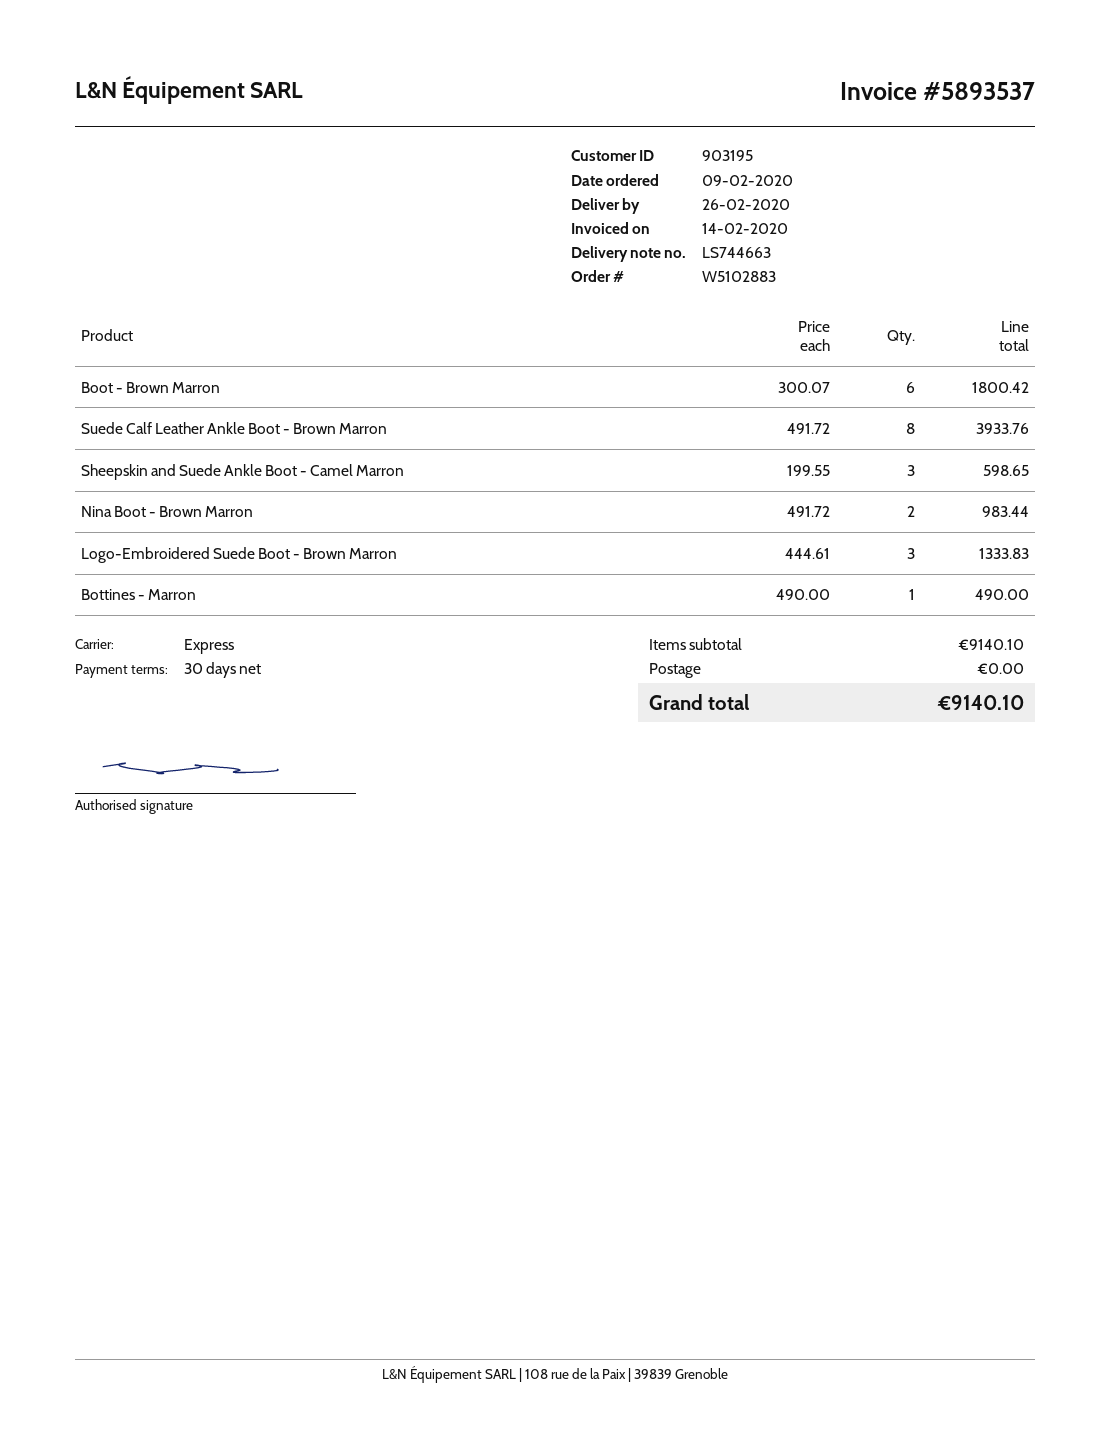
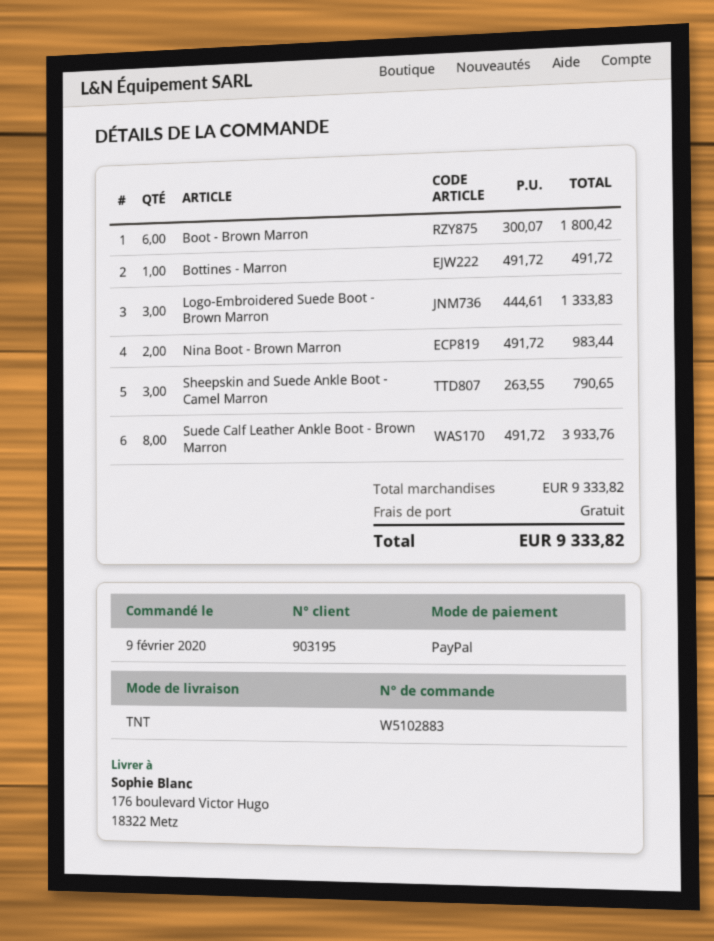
shipping method: express -> TNT
Sheepskin and Suede Ankle Boot - Camel Marron: 3 x 199.55 = 598.65 -> 3 x 263.55 = 790.65
Bottines - Marron: 1 x 490.00 = 490.00 -> 1 x 491.72 = 491.72
subtotal: 9140.10 -> 9333.82
total: 9140.10 -> 9333.82

